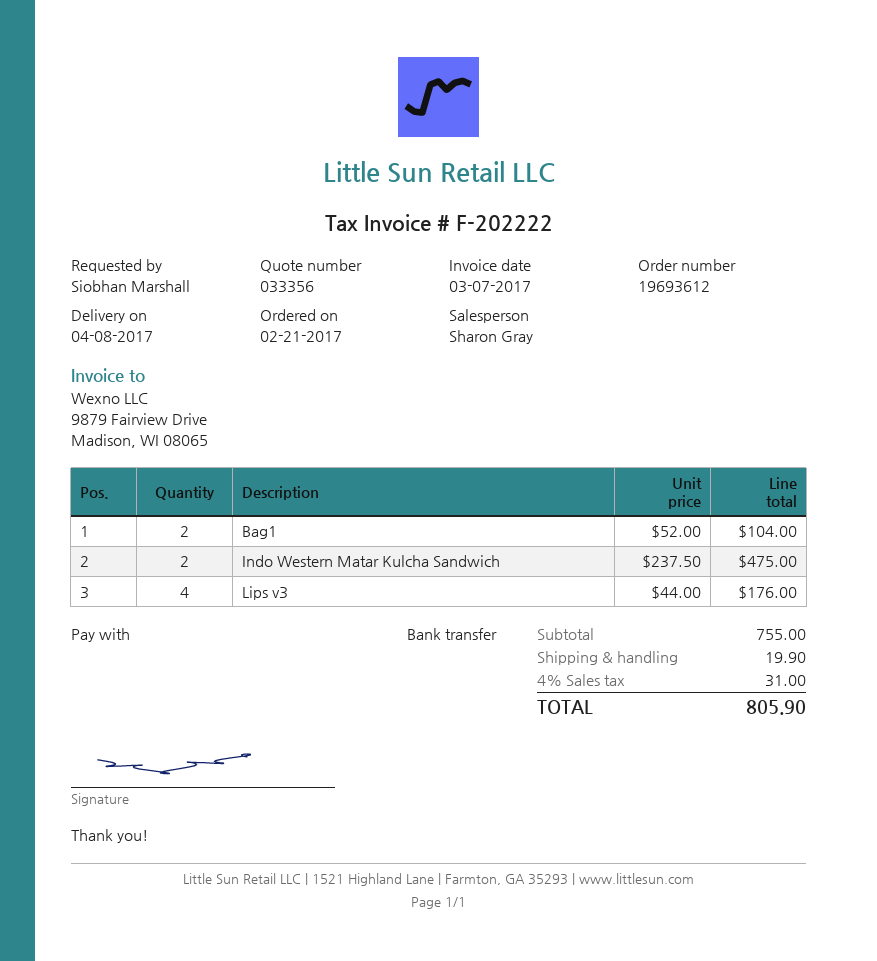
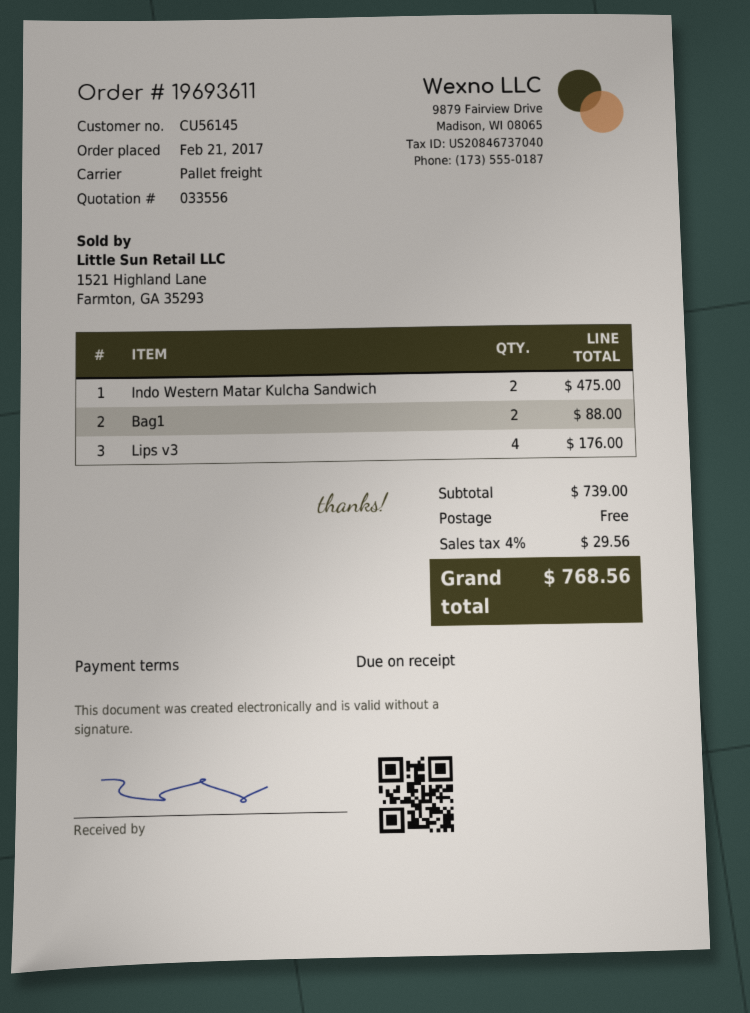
quote number: 033356 -> 033556
order number: 19693612 -> 19693611
Bag1: 2 for 104.00 -> 2 for 88.00
subtotal: 755.00 -> 739.00
shipping: 19.90 -> 0.00
tax: 4% = 31.00 -> 4% = 29.56
total: 805.90 -> 768.56

